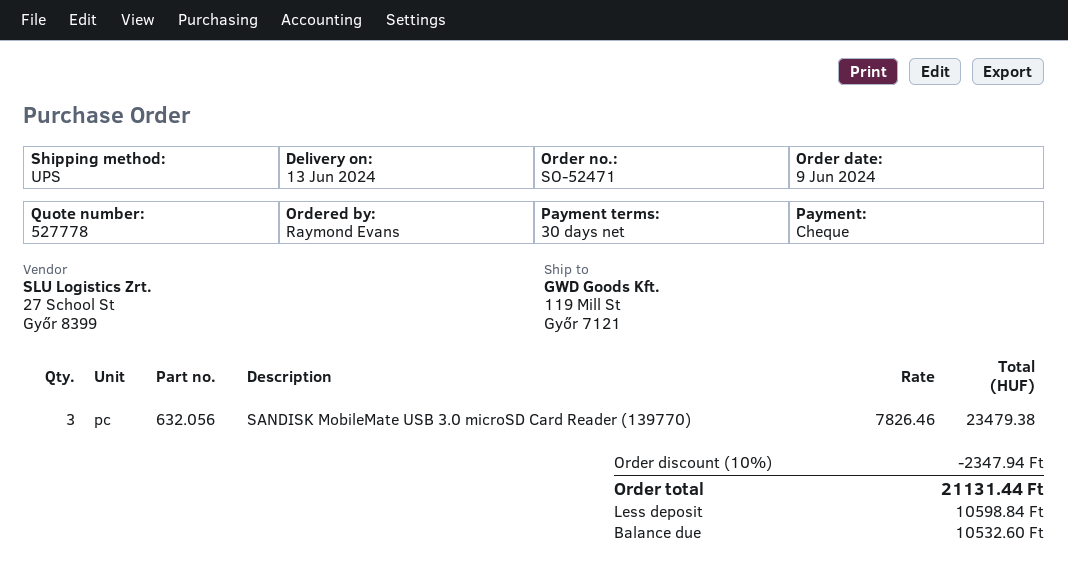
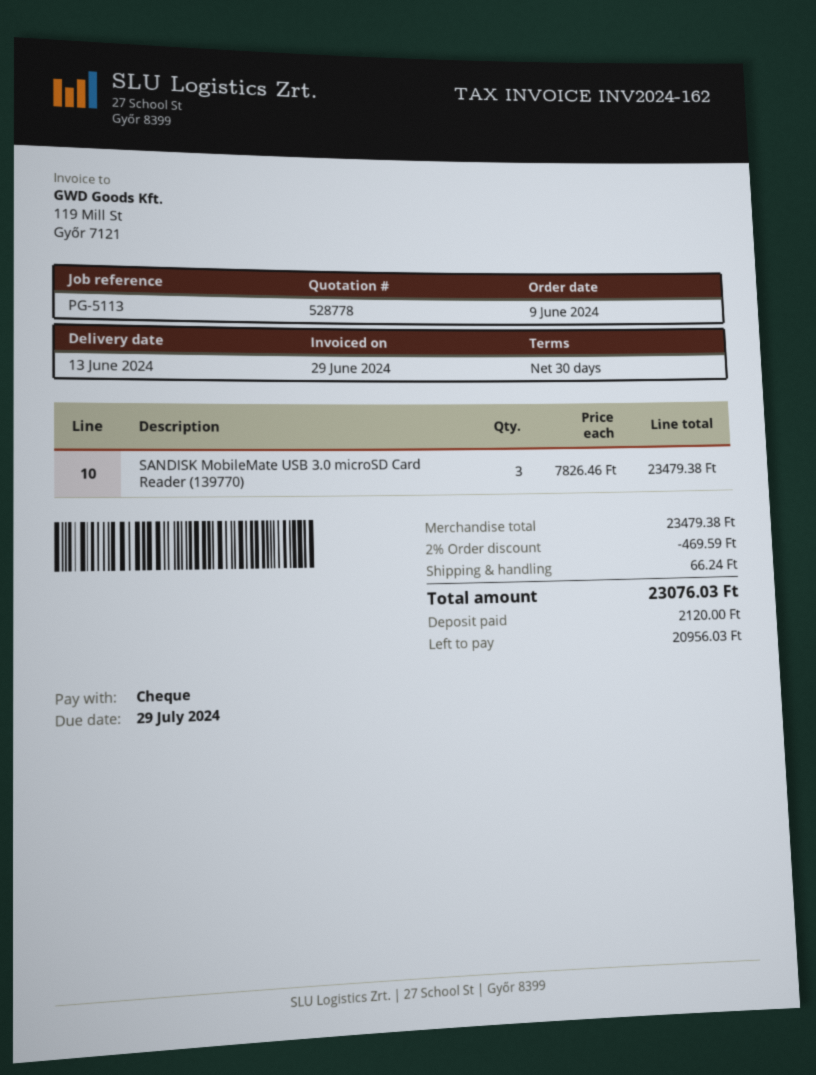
quote number: 527778 -> 528778
discount: 10% = 2347.94 -> 2% = 469.59
shipping: none -> 66.24
total: 21131.44 -> 23076.03
deposit: 10598.84 -> 2120.00
balance: 10532.60 -> 20956.03

